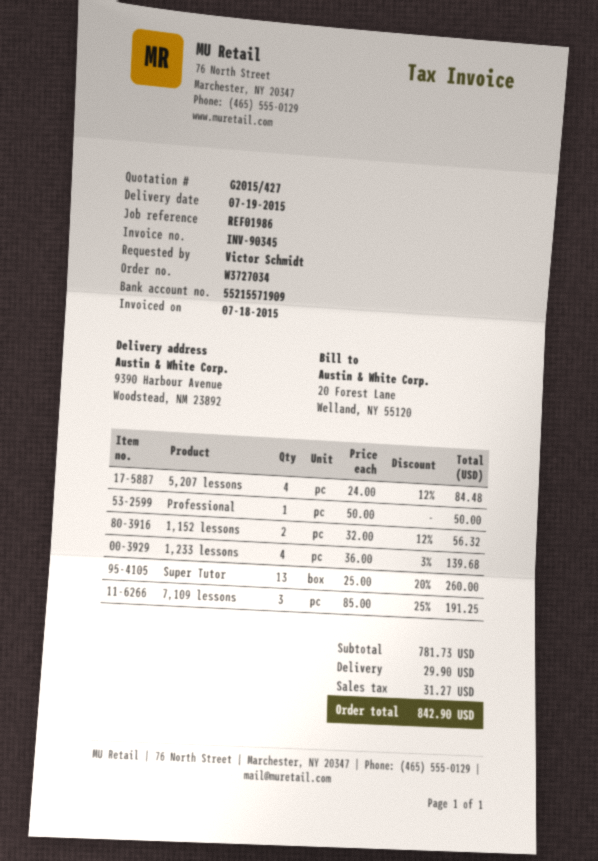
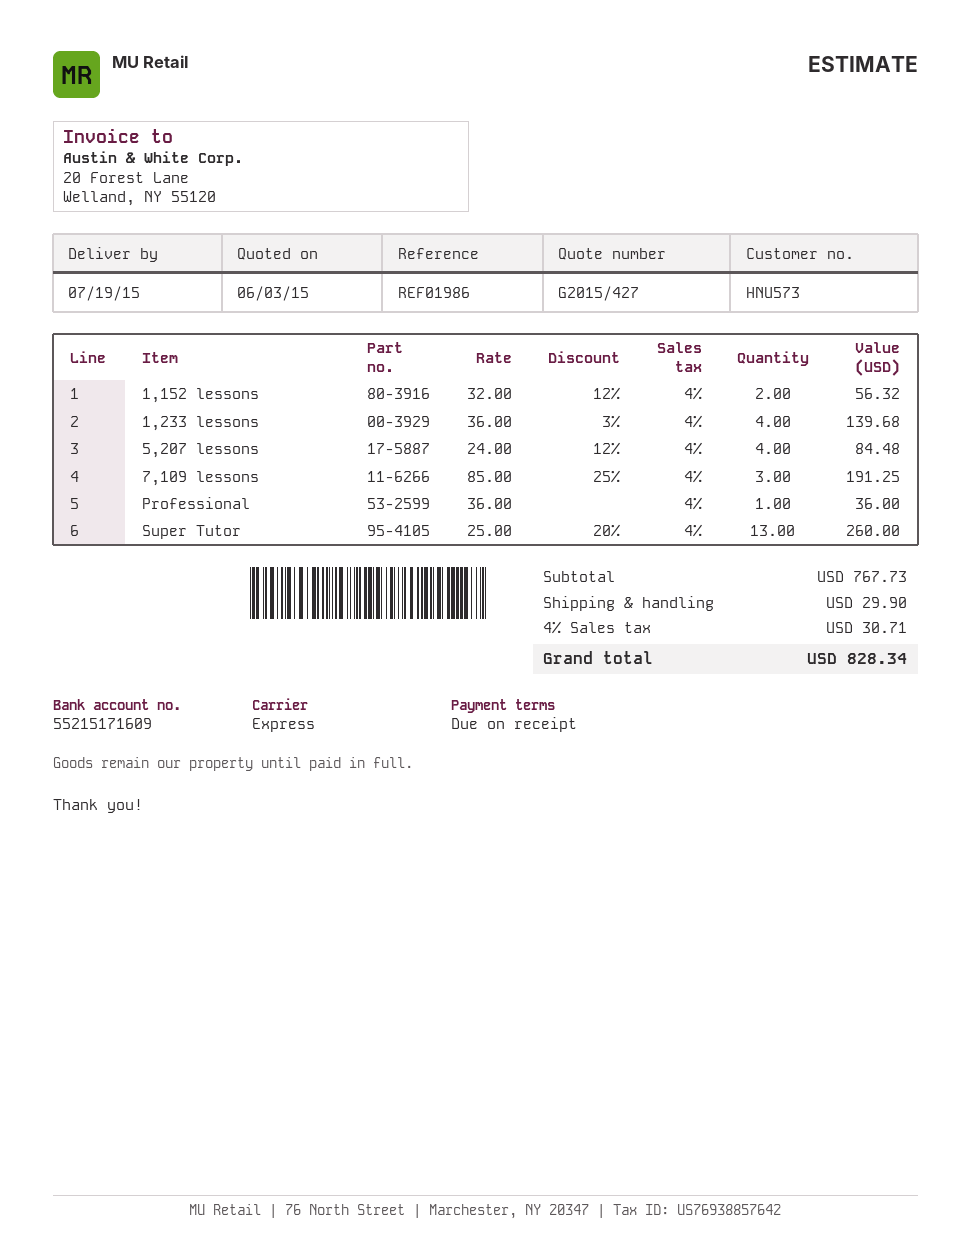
bank account: 55215571909 -> 55215171609
Professional: 1 x 50.00 = 50.00 -> 1 x 36.00 = 36.00
subtotal: 781.73 -> 767.73
tax: 31.27 -> 30.71
total: 842.90 -> 828.34

